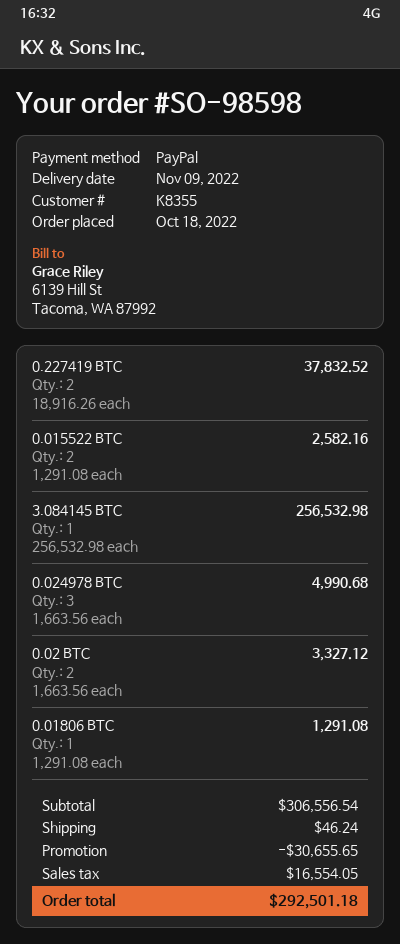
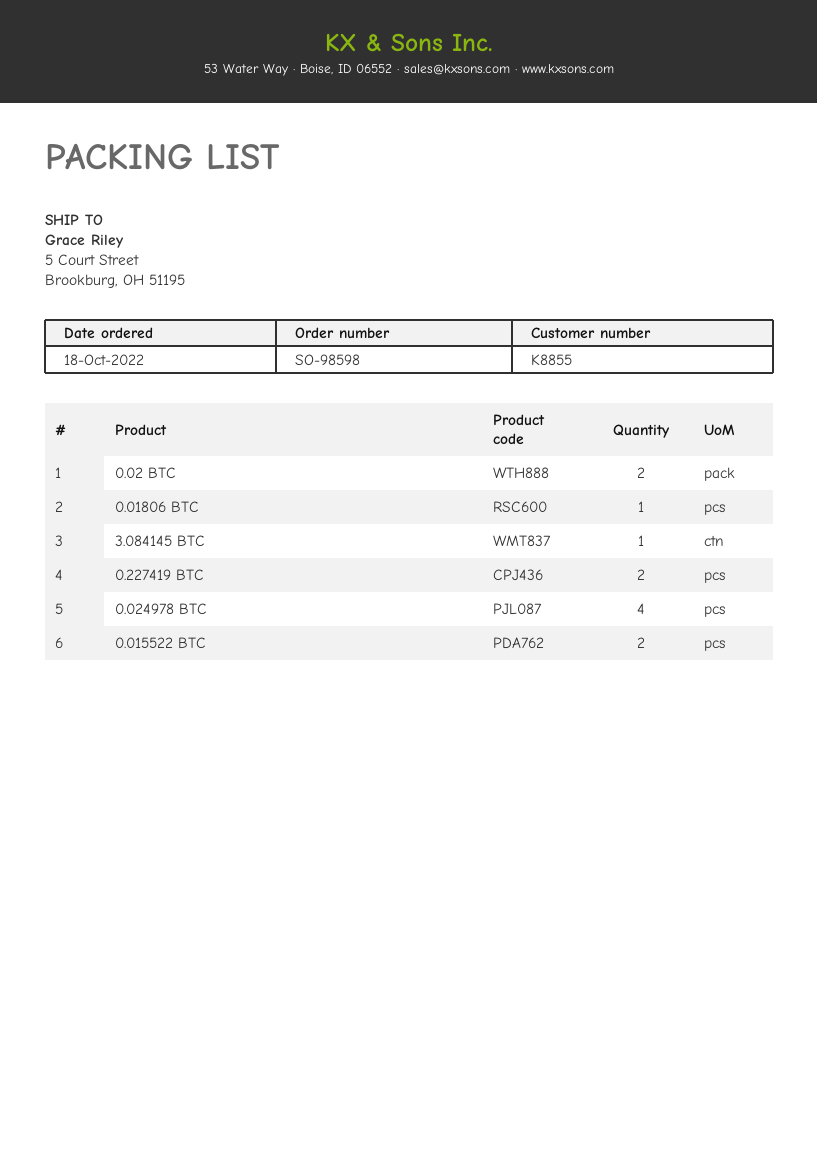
customer number: K8355 -> K8855
0.024978 BTC: 3 -> 4

